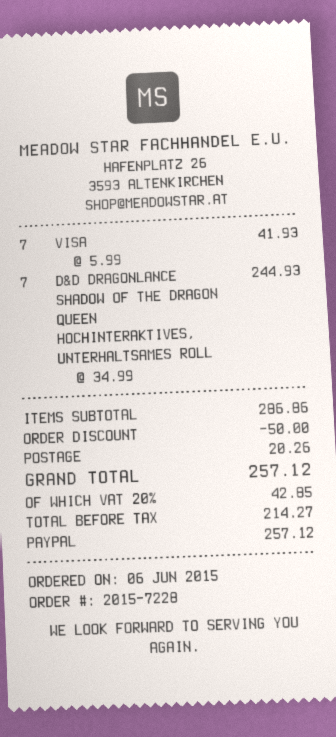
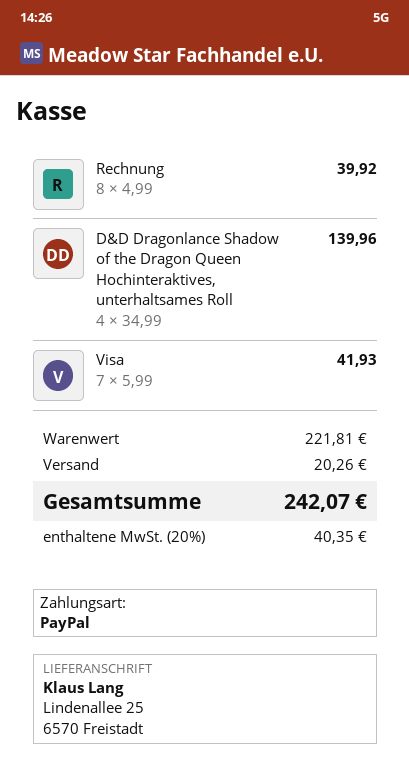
D&D DRAGONLANCE SHADOW OF THE DRAGON QUEEN HOCHINTERAKTIVES, UNTERHALTSAMES ROLL: 7 x 34.99 = 244.93 -> 4 x 34.99 = 139.96
Rechnung: none -> 8 x 4.99 = 39.92
subtotal: 286.86 -> 221.81
discount: 50.00 -> none
tax: 20% = 42.85 -> 20% = 40.35
total: 257.12 -> 242.07

